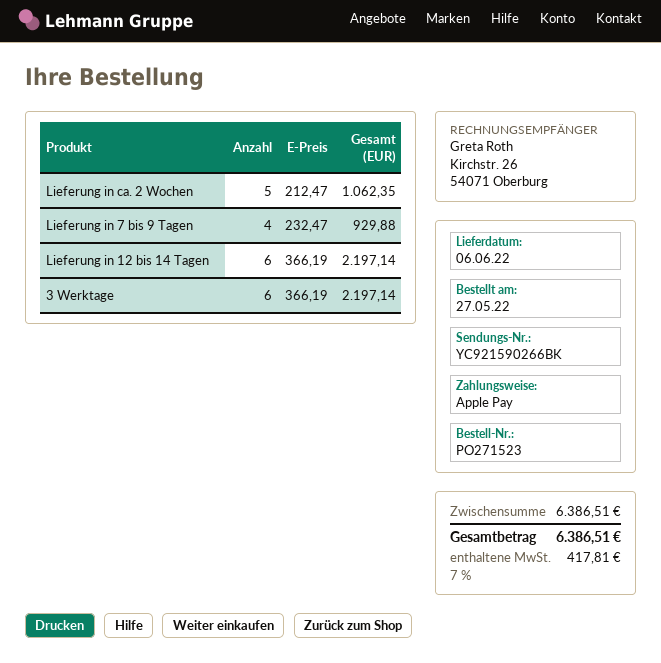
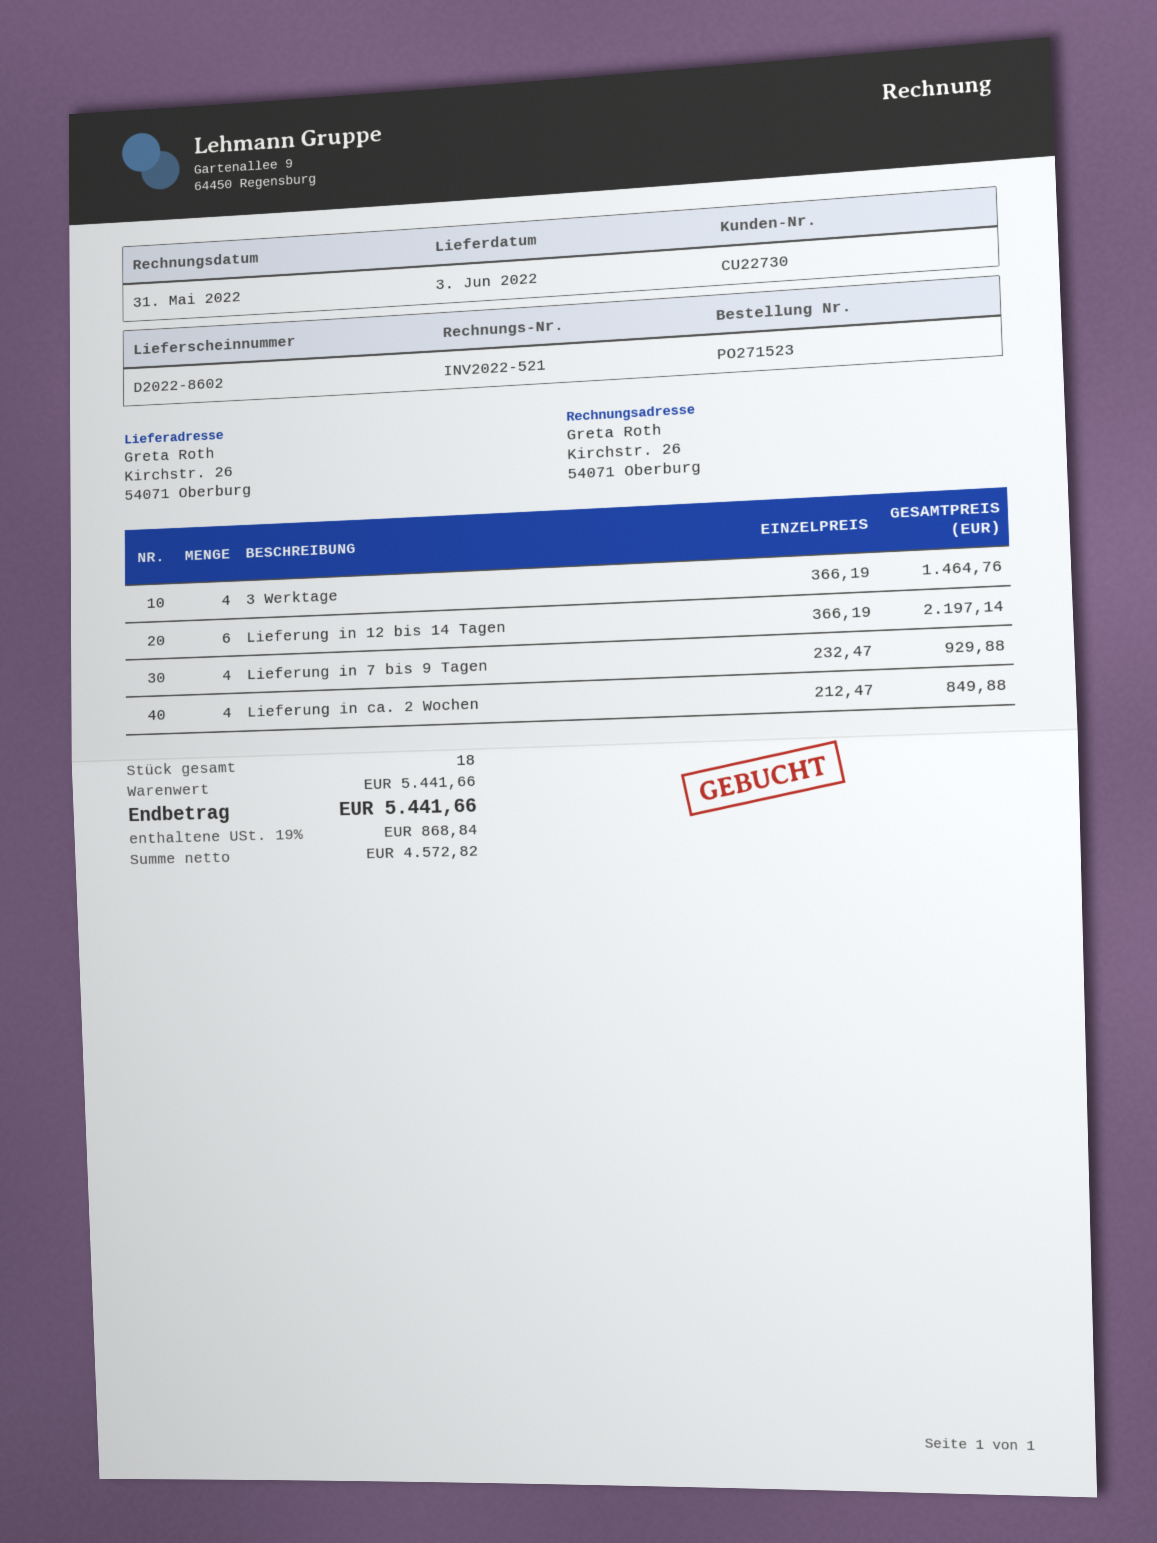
delivery date: 2022-06-06 -> 2022-06-03
Lieferung in ca. 2 Wochen: 5 x 212.47 = 1062.35 -> 4 x 212.47 = 849.88
3 Werktage: 6 x 366.19 = 2197.14 -> 4 x 366.19 = 1464.76
subtotal: 6386.51 -> 5441.66
tax: 7% = 417.81 -> 19% = 868.84
total: 6386.51 -> 5441.66

